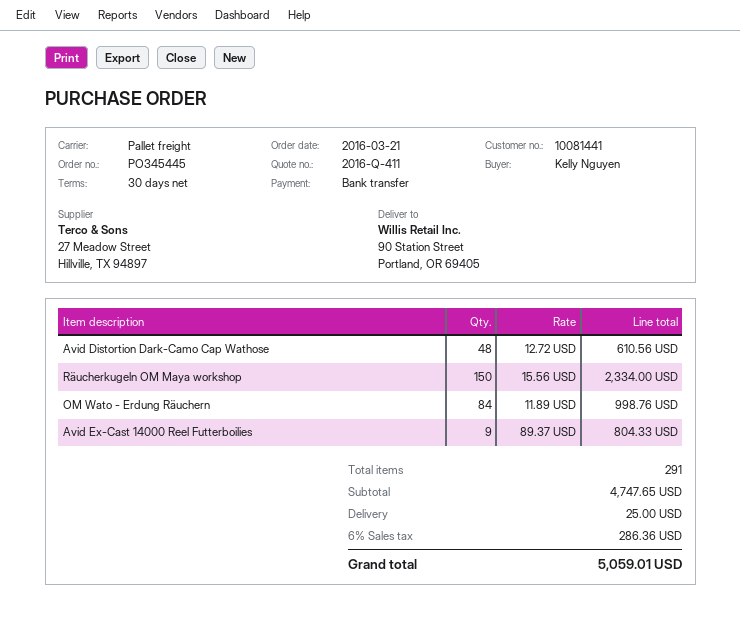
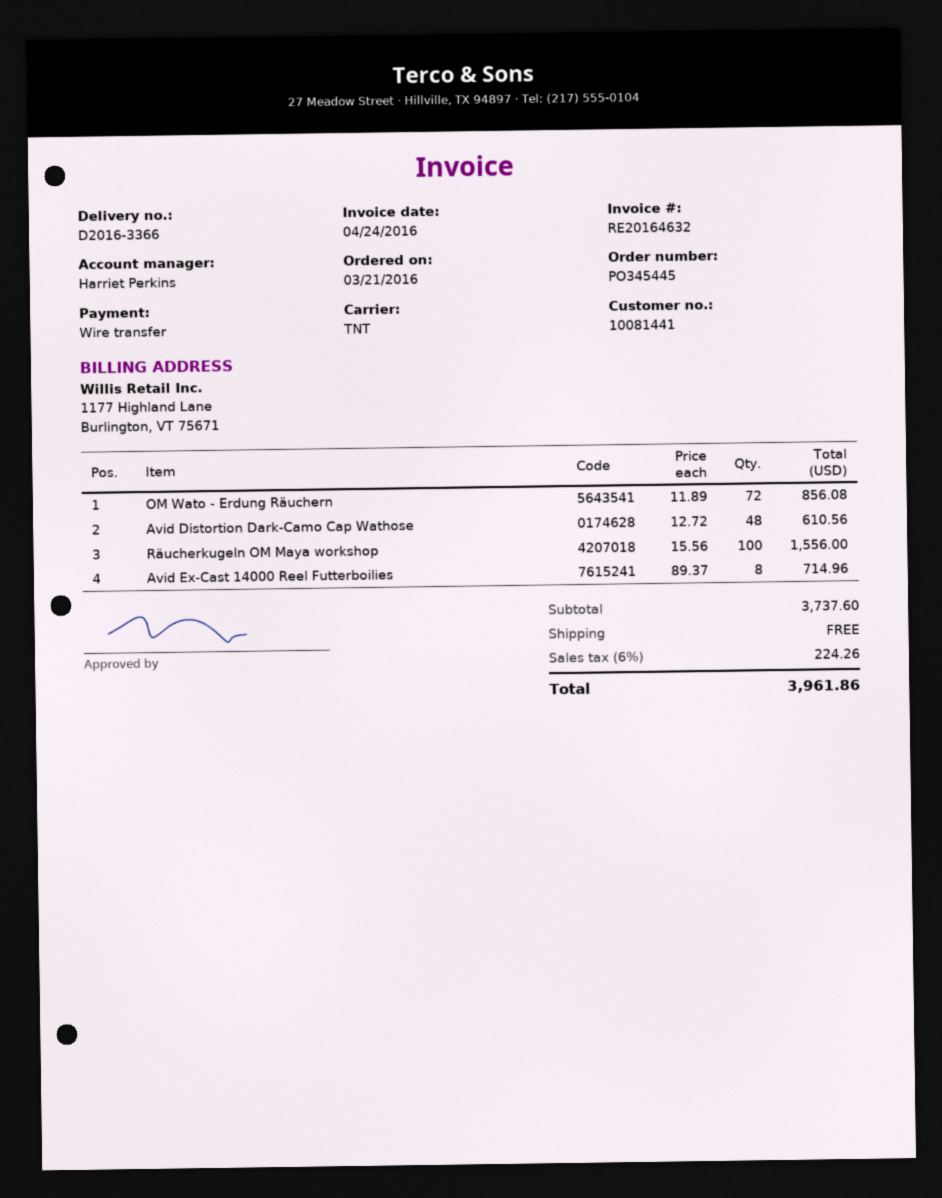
shipping method: pallet freight -> TNT
Räucherkugeln OM Maya workshop: 150 x 15.56 = 2334.00 -> 100 x 15.56 = 1556.00
OM Wato - Erdung Räuchern: 84 x 11.89 = 998.76 -> 72 x 11.89 = 856.08
Avid Ex-Cast 14000 Reel Futterboilies: 9 x 89.37 = 804.33 -> 8 x 89.37 = 714.96
subtotal: 4747.65 -> 3737.60
shipping: 25.00 -> 0.00
tax: 6% = 286.36 -> 6% = 224.26
total: 5059.01 -> 3961.86

